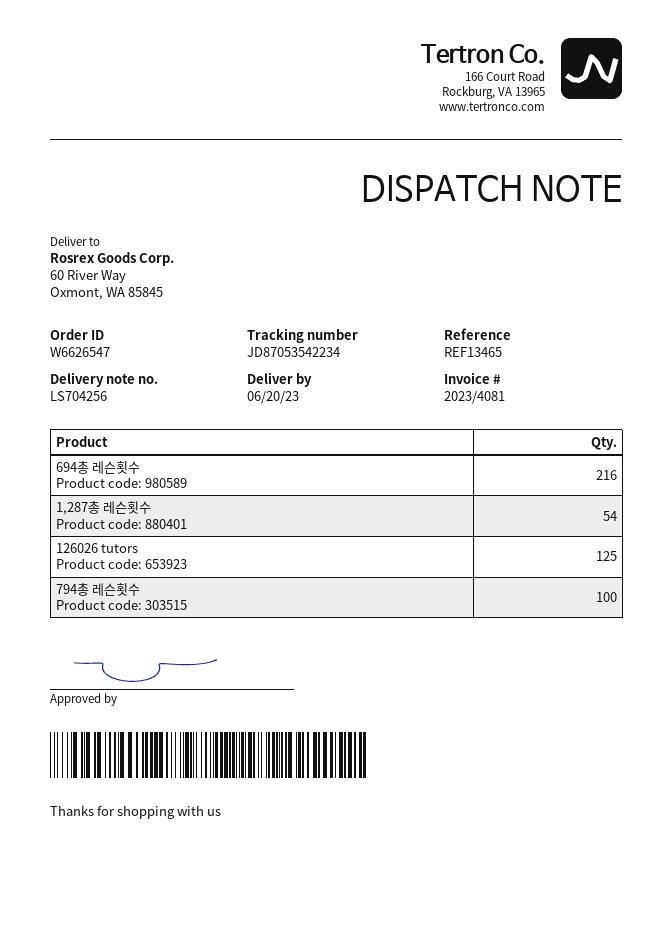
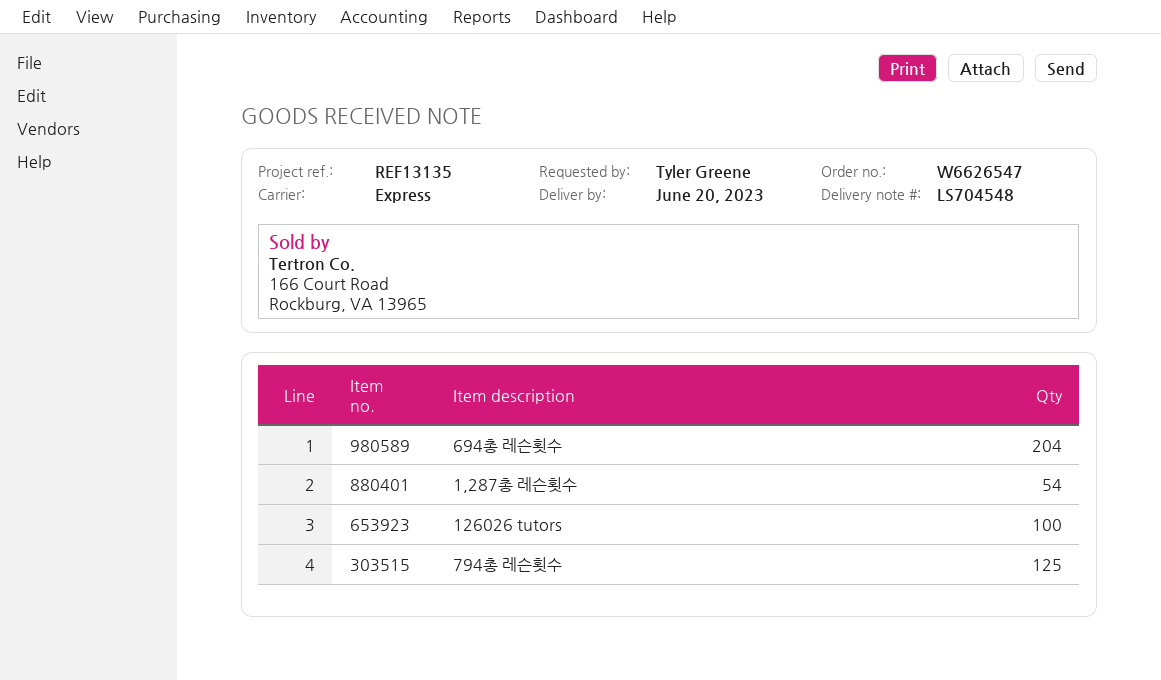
delivery note number: LS704256 -> LS704548
reference: REF13465 -> REF13135
694총 레슨횟수: 216 -> 204
126026 tutors: 125 -> 100
794총 레슨횟수: 100 -> 125

